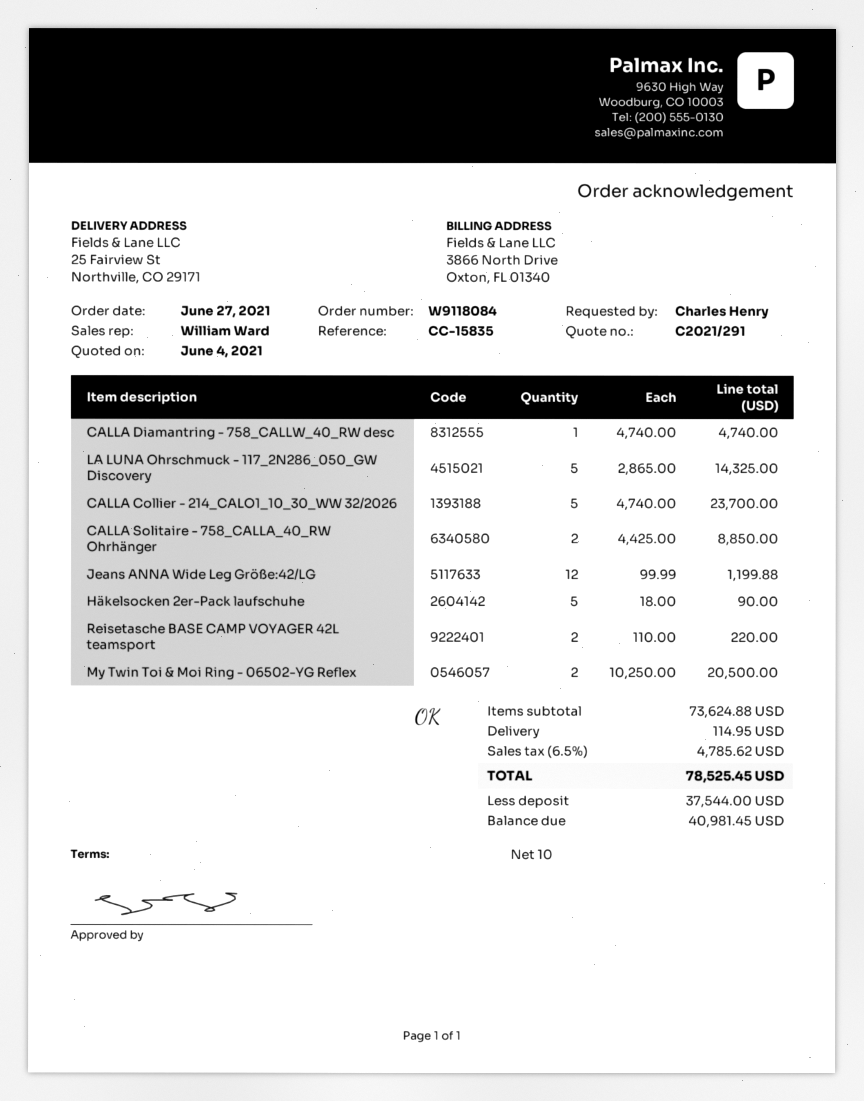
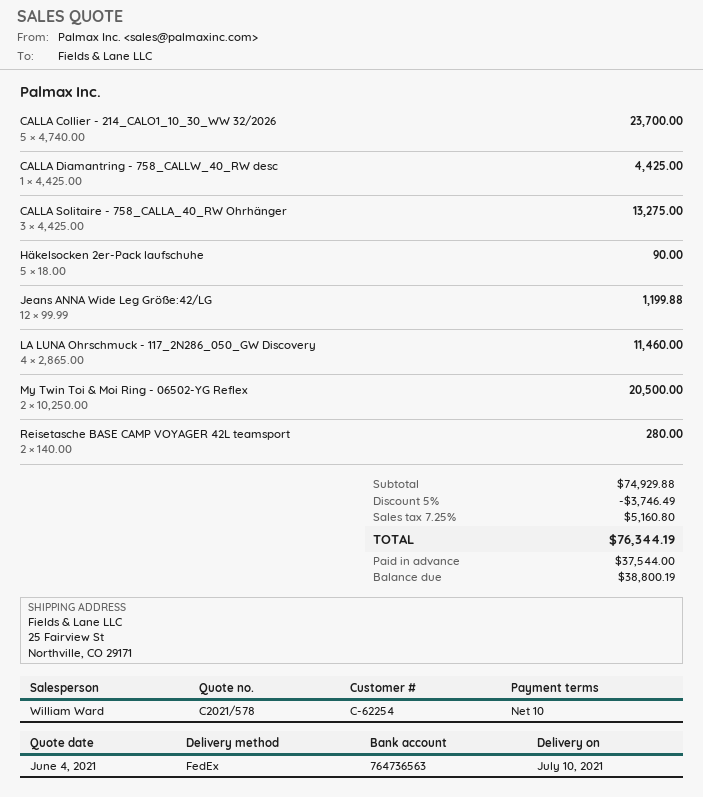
quote number: C2021/291 -> C2021/578
CALLA Diamantring - 758_CALLW_40_RW desc: 1 x 4740.00 = 4740.00 -> 1 x 4425.00 = 4425.00
LA LUNA Ohrschmuck - 117_2N286_050_GW Discovery: 5 x 2865.00 = 14325.00 -> 4 x 2865.00 = 11460.00
CALLA Solitaire - 758_CALLA_40_RW Ohrhänger: 2 x 4425.00 = 8850.00 -> 3 x 4425.00 = 13275.00
Reisetasche BASE CAMP VOYAGER 42L teamsport: 2 x 110.00 = 220.00 -> 2 x 140.00 = 280.00
subtotal: 73624.88 -> 74929.88
discount: none -> 5% = 3746.49
shipping: 114.95 -> none
tax: 6.5% = 4785.62 -> 7.25% = 5160.80
total: 78525.45 -> 76344.19
balance: 40981.45 -> 38800.19

